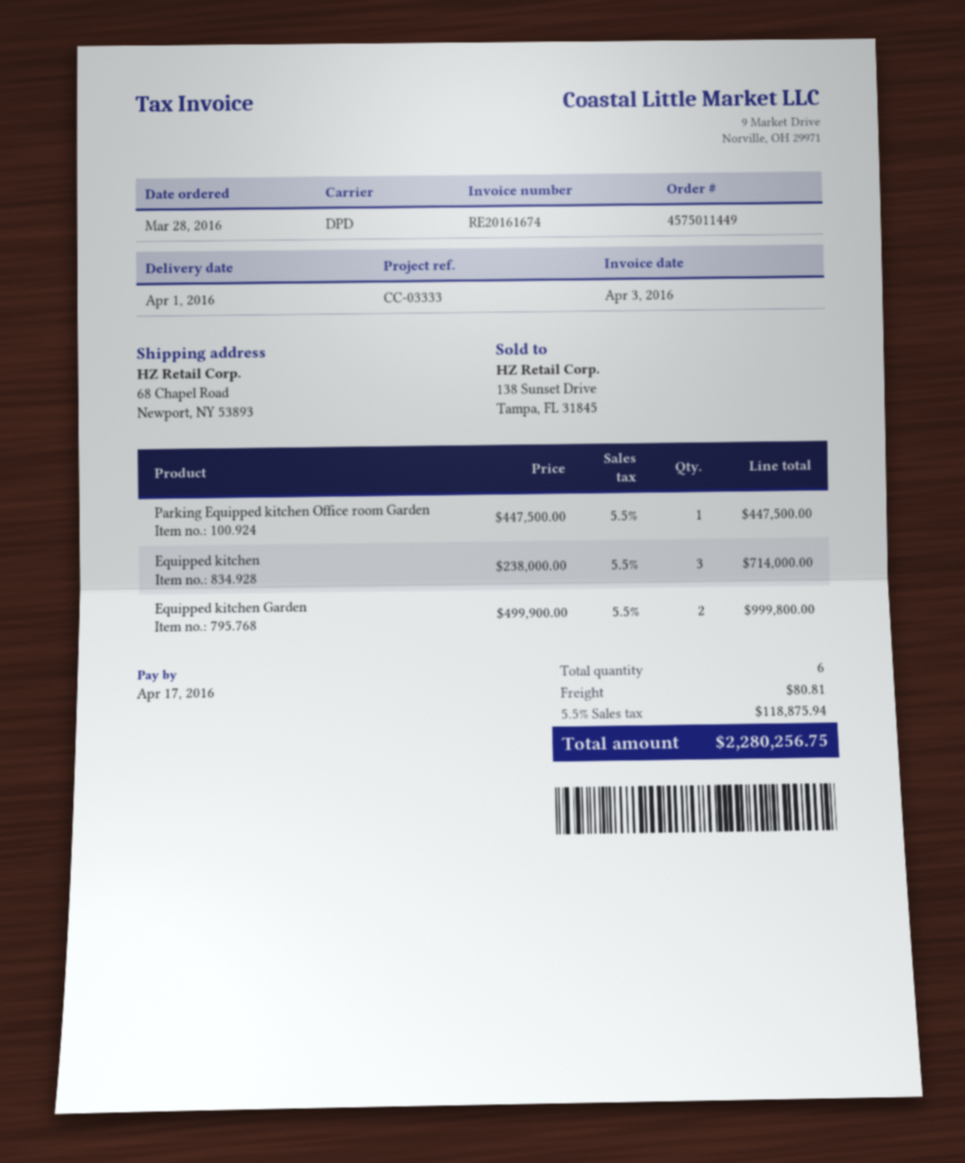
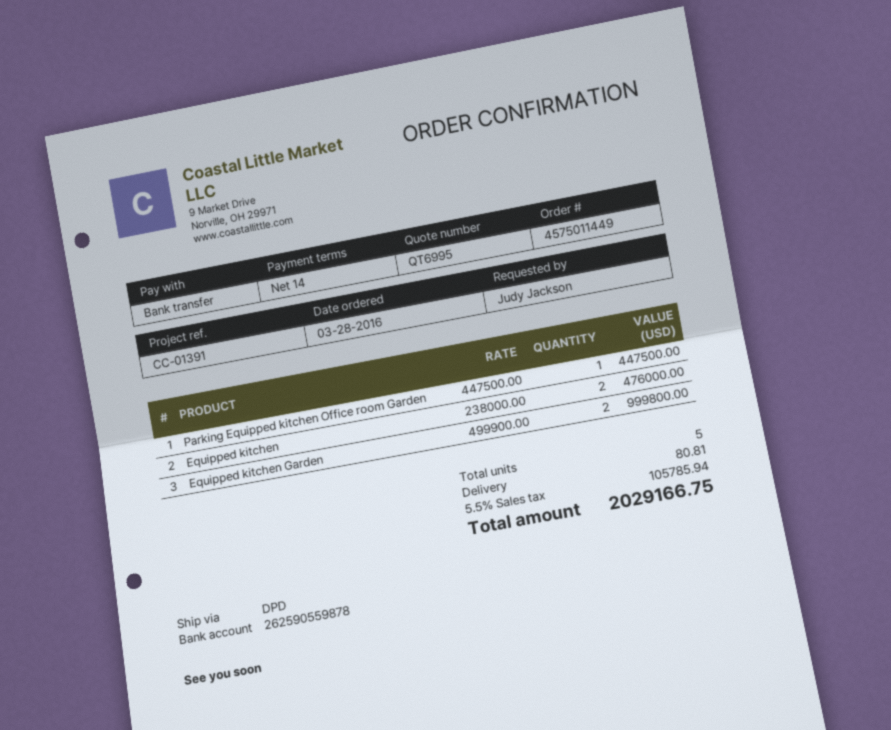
reference: CC-03333 -> CC-01391
Equipped kitchen: 3 x 238000.00 = 714000.00 -> 2 x 238000.00 = 476000.00
total quantity: 6 -> 5
tax: 5.5% = 118875.94 -> 5.5% = 105785.94
total: 2280256.75 -> 2029166.75

